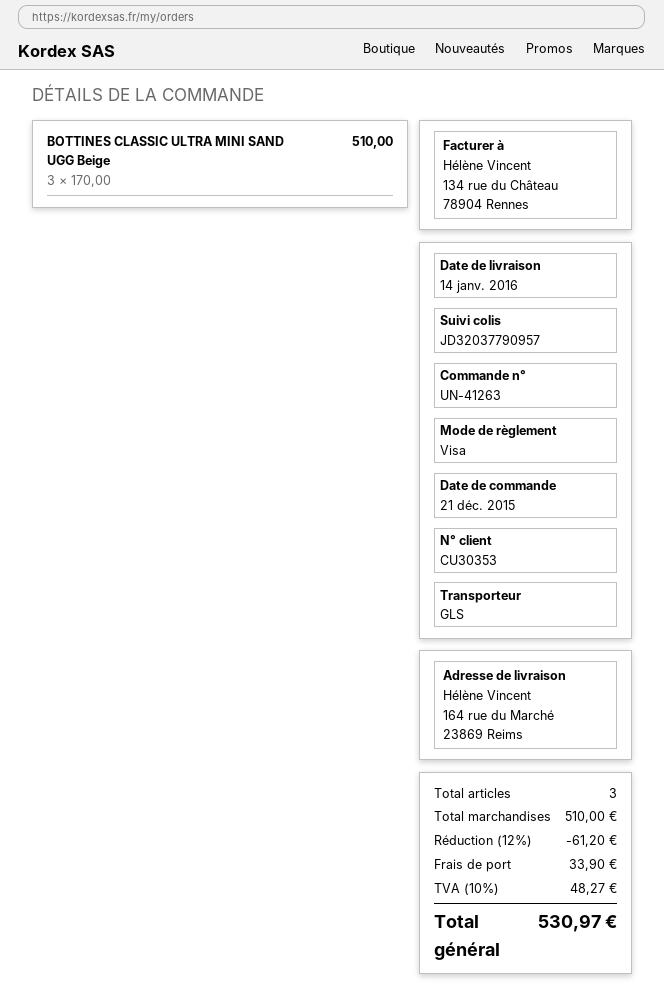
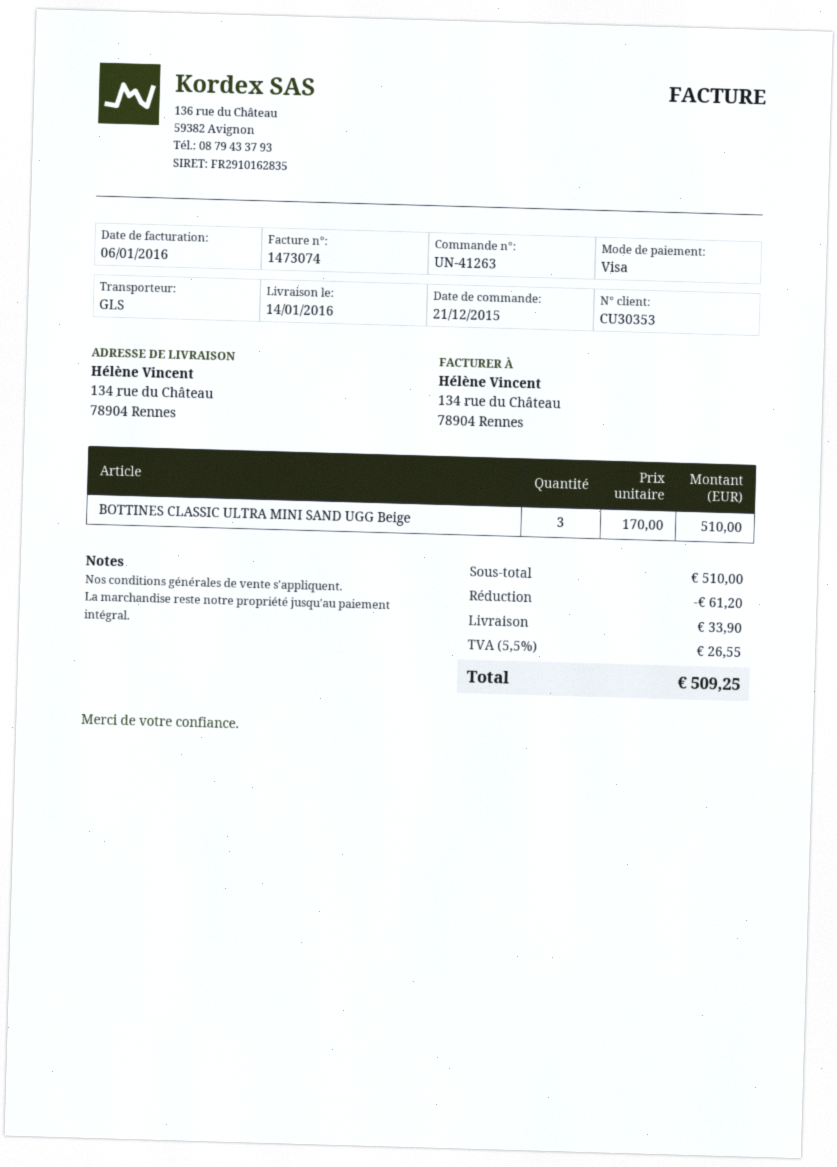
ship to: 164 rue du Marché, 23869 Reims -> 134 rue du Château, 78904 Rennes
tax: 10% = 48.27 -> 5.5% = 26.55
total: 530.97 -> 509.25

